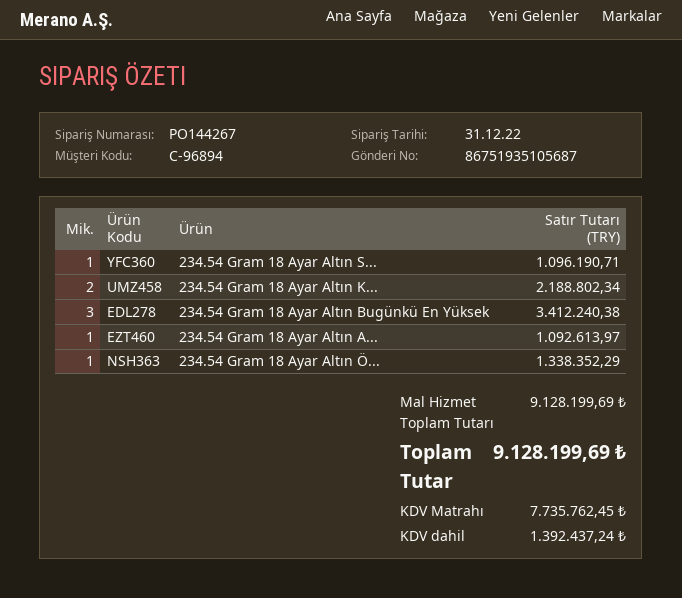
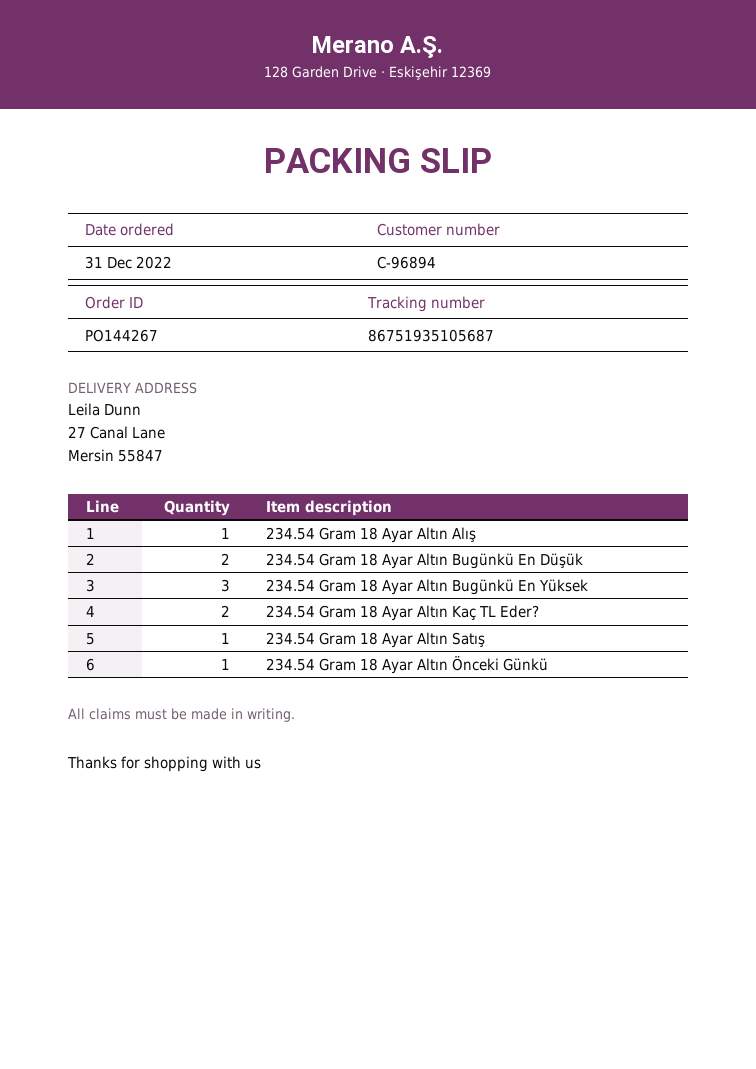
234.54 Gram 18 Ayar Altın Bugünkü En Düşük: none -> 2

